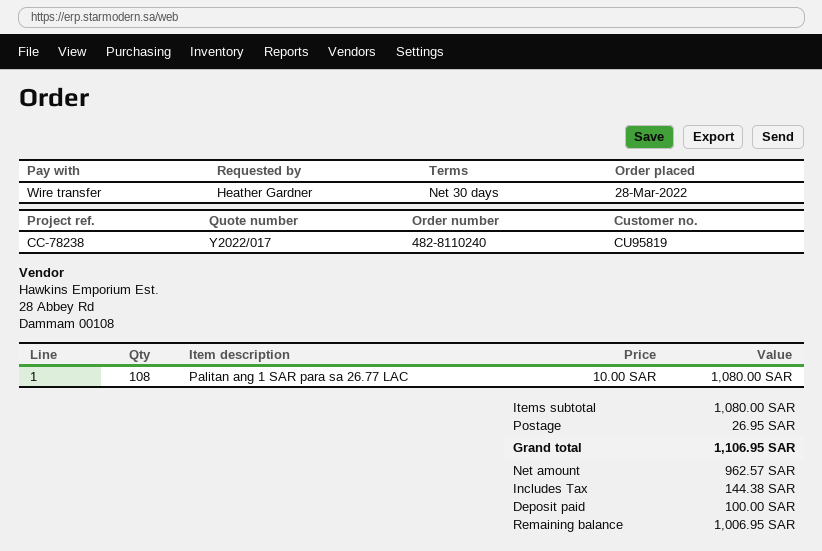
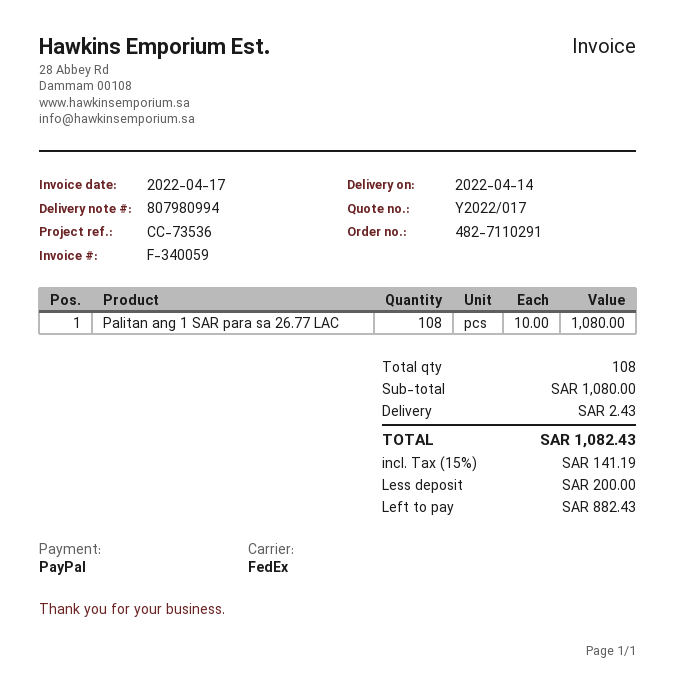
order number: 482-8110240 -> 482-7110291
reference: CC-78238 -> CC-73536
payment method: bank transfer -> PayPal
shipping: 26.95 -> 2.43
tax: 144.38 -> 141.19
total: 1106.95 -> 1082.43
deposit: 100.00 -> 200.00
balance: 1006.95 -> 882.43

